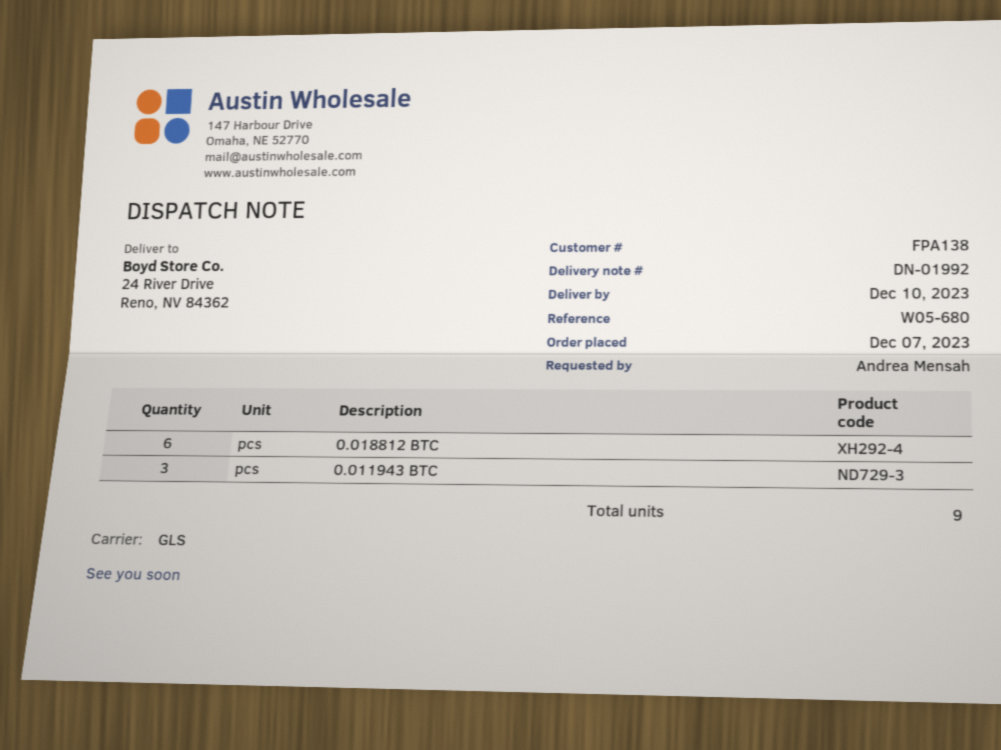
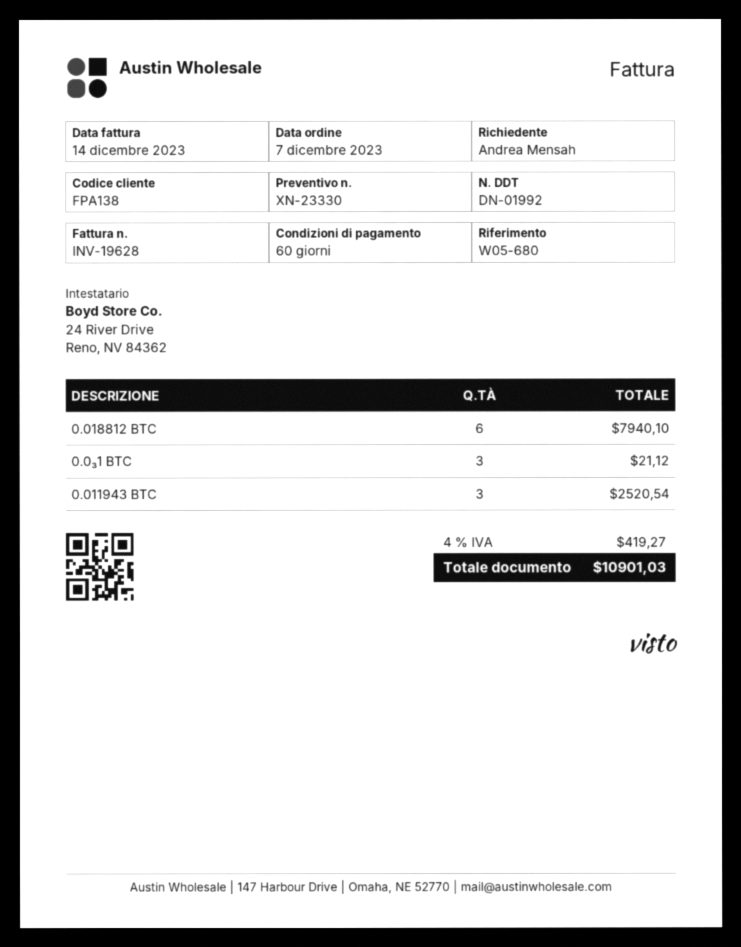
0.0₃1 BTC: none -> 3

